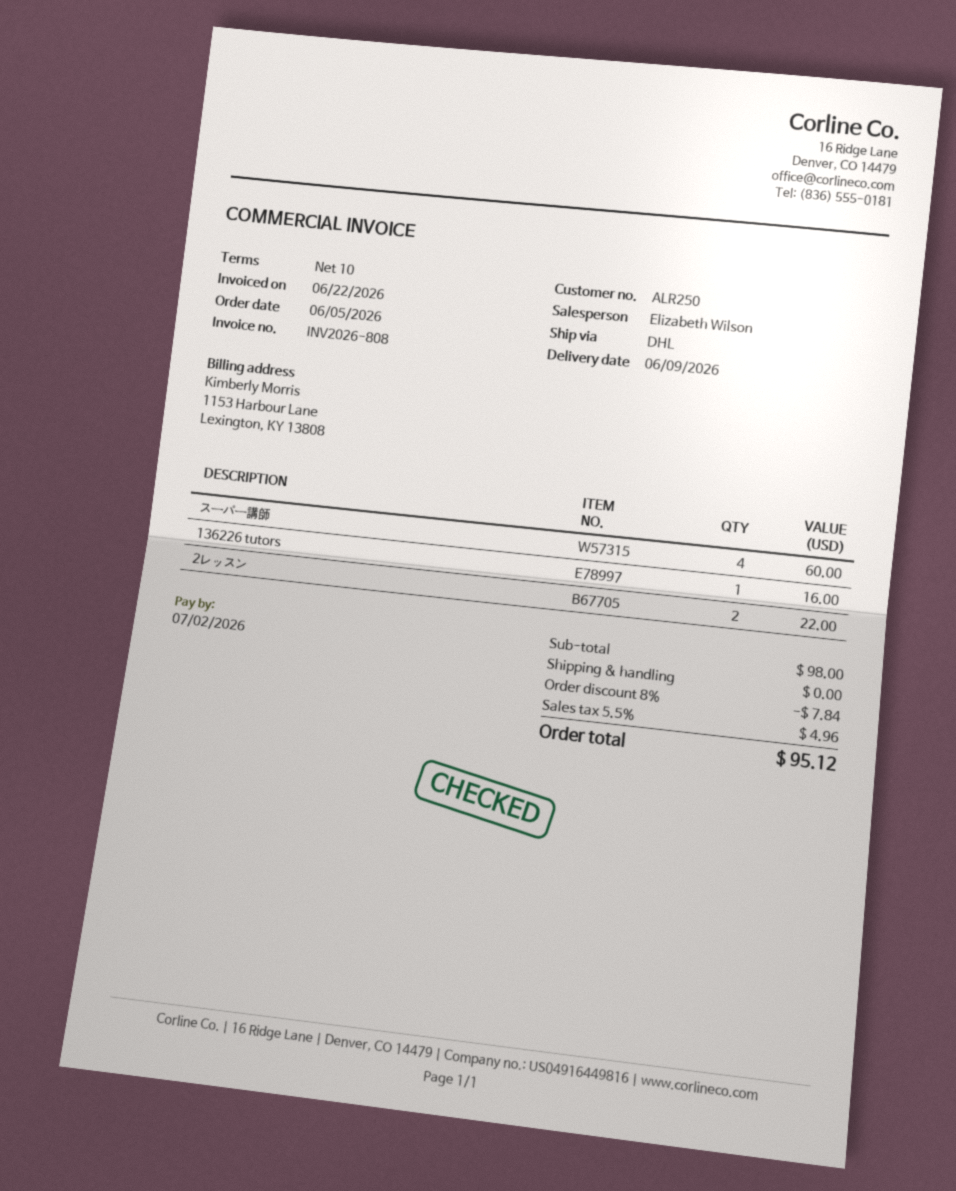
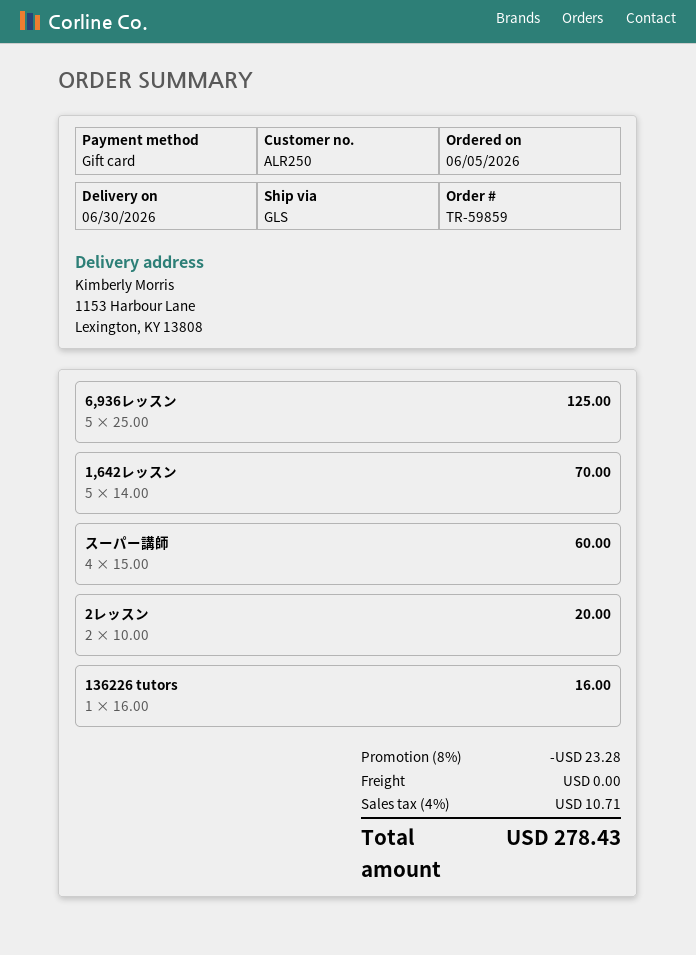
delivery date: 2026-06-09 -> 2026-06-30
shipping method: DHL -> GLS
2レッスン: 2 for 22.00 -> 2 for 20.00
6,936レッスン: none -> 5 for 125.00
1,642レッスン: none -> 5 for 70.00
discount: 8% = 7.84 -> 8% = 23.28
tax: 5.5% = 4.96 -> 4% = 10.71
total: 95.12 -> 278.43

